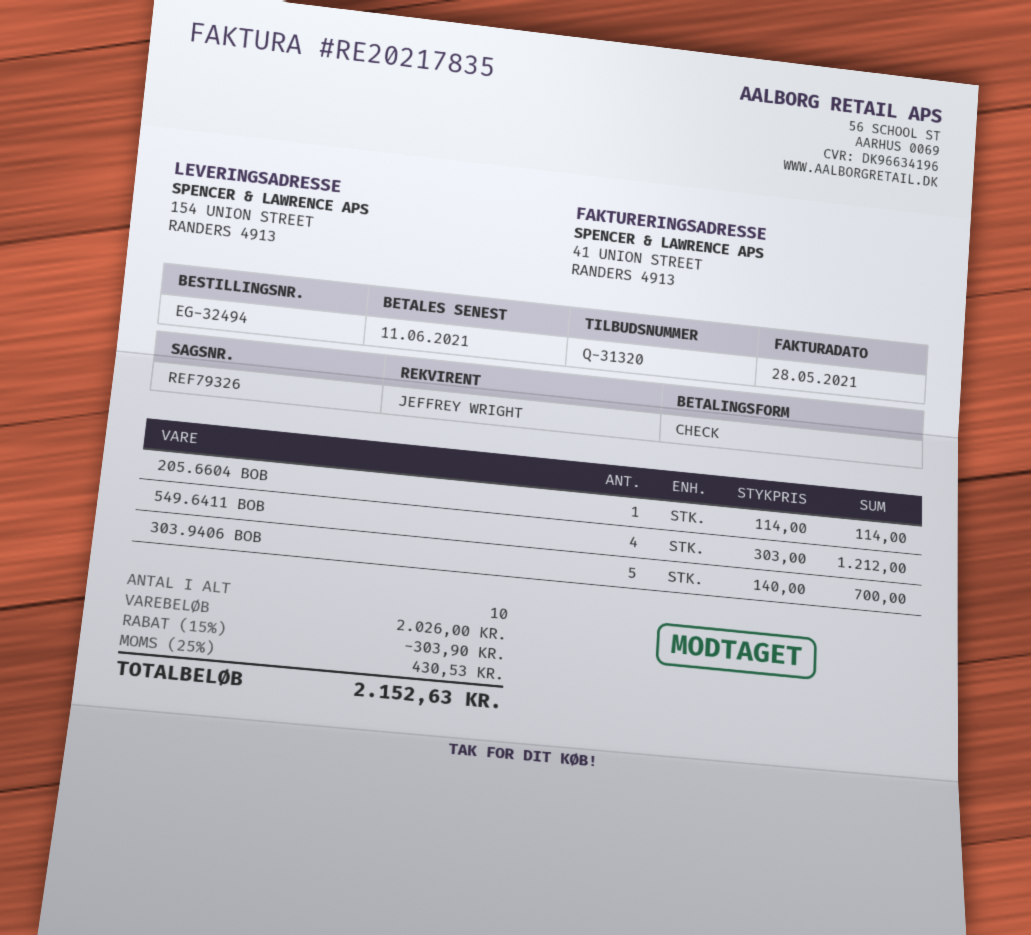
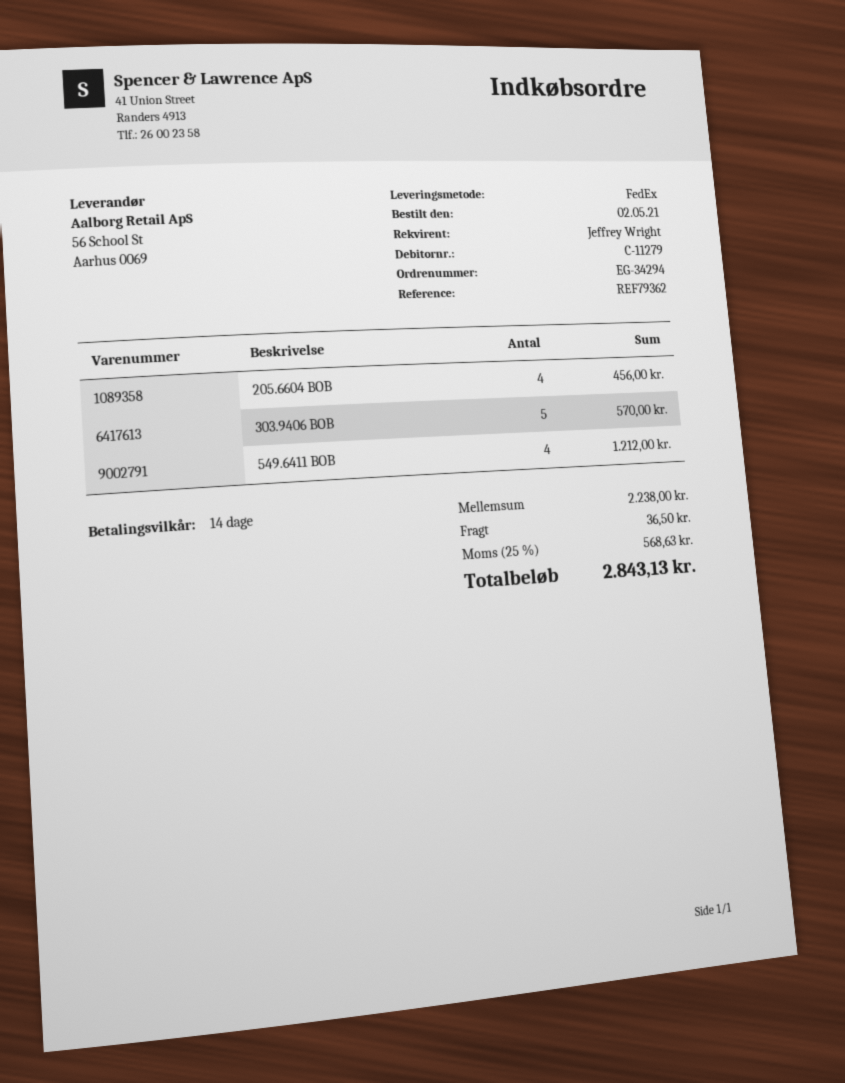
order number: EG-32494 -> EG-34294
reference: REF79326 -> REF79362
205.6604 BOB: 1 for 114.00 -> 4 for 456.00
303.9406 BOB: 5 for 700.00 -> 5 for 570.00
subtotal: 2026.00 -> 2238.00
discount: 15% = 303.90 -> none
shipping: none -> 36.50
tax: 25% = 430.53 -> 25% = 568.63
total: 2152.63 -> 2843.13

